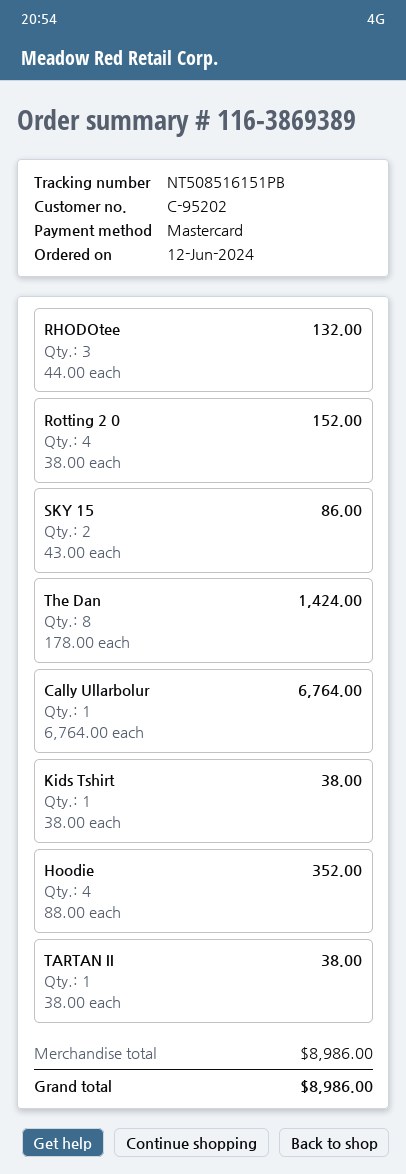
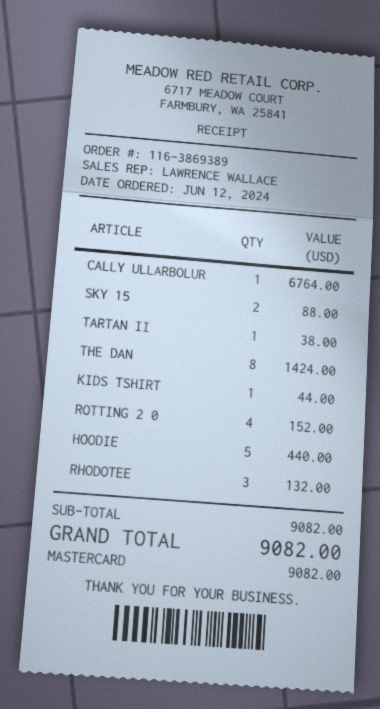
SKY 15: 2 for 86.00 -> 2 for 88.00
Kids Tshirt: 1 for 38.00 -> 1 for 44.00
Hoodie: 4 for 352.00 -> 5 for 440.00
subtotal: 8986.00 -> 9082.00
total: 8986.00 -> 9082.00

